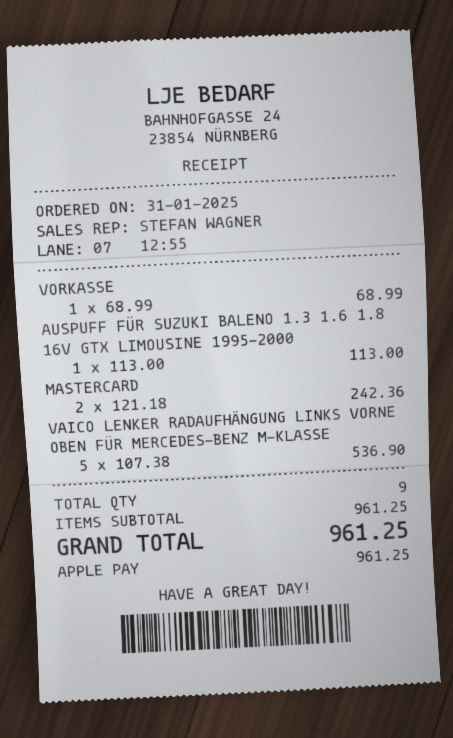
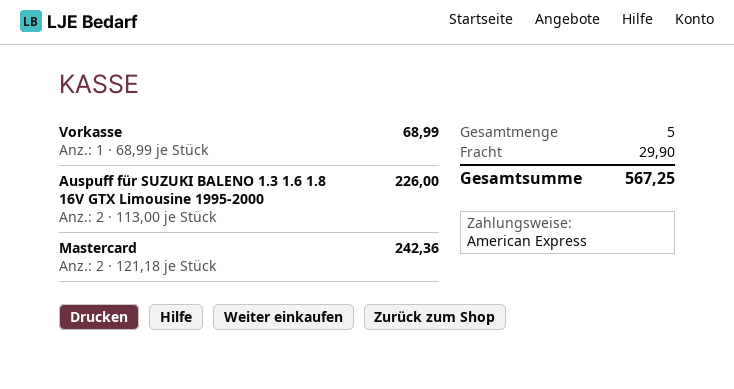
payment method: Apple Pay -> American Express
AUSPUFF FÜR SUZUKI BALENO 1.3 1.6 1.8 16V GTX LIMOUSINE 1995-2000: 1 x 113.00 = 113.00 -> 2 x 113.00 = 226.00
VAICO LENKER RADAUFHÄNGUNG LINKS VORNE OBEN FÜR MERCEDES-BENZ M-KLASSE: 5 x 107.38 = 536.90 -> none
total quantity: 9 -> 5
shipping: none -> 29.90
total: 961.25 -> 567.25

